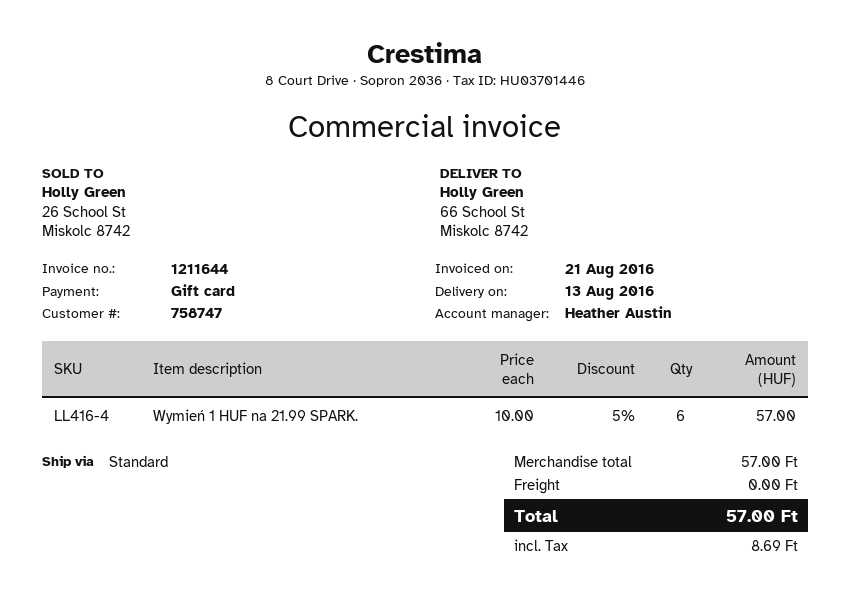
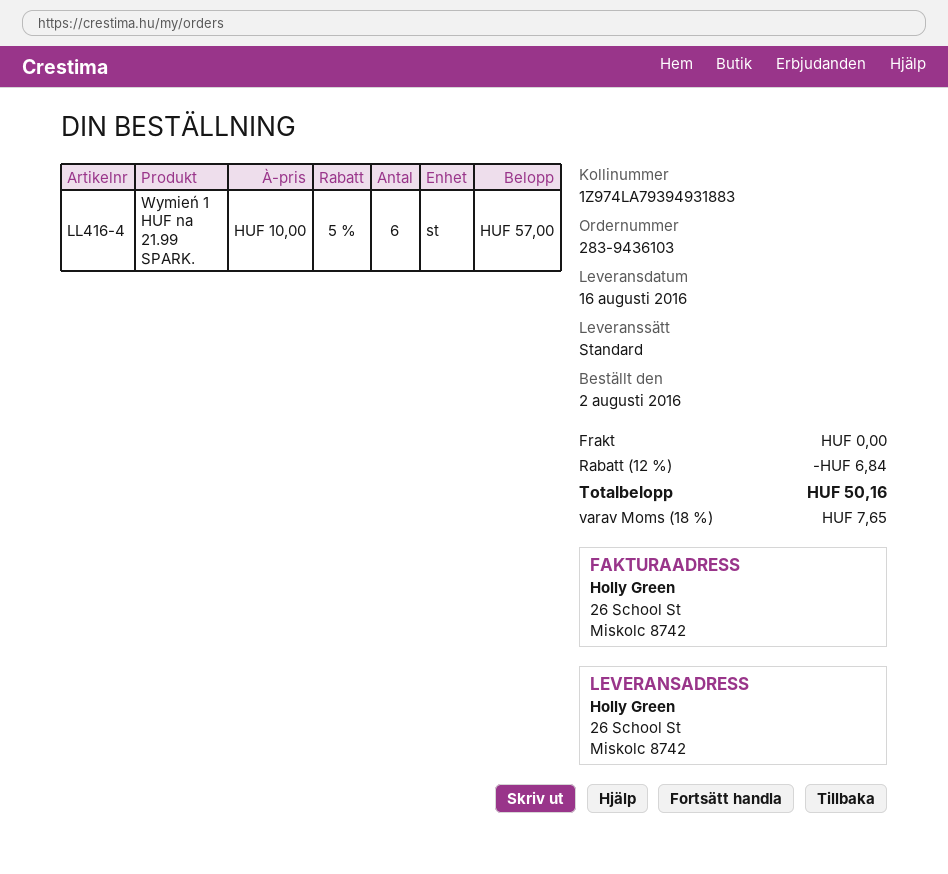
delivery date: 2016-08-13 -> 2016-08-16
ship to: 66 School St, Miskolc 8742 -> 26 School St, Miskolc 8742
discount: none -> 12% = 6.84
tax: 8.69 -> 7.65
total: 57.00 -> 50.16

